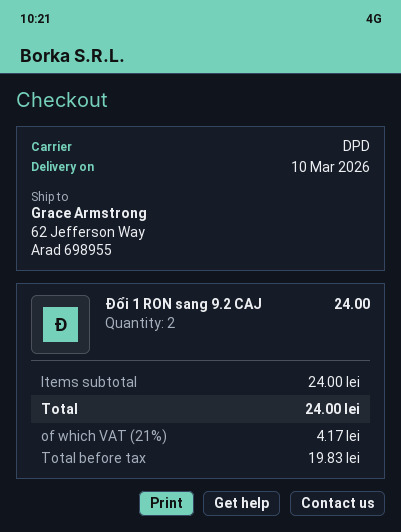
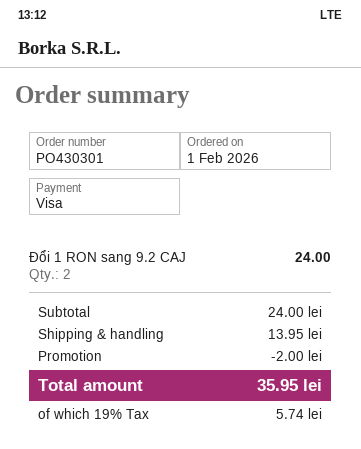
discount: none -> 2.00
shipping: none -> 13.95
tax: 21% = 4.17 -> 19% = 5.74
total: 24.00 -> 35.95

